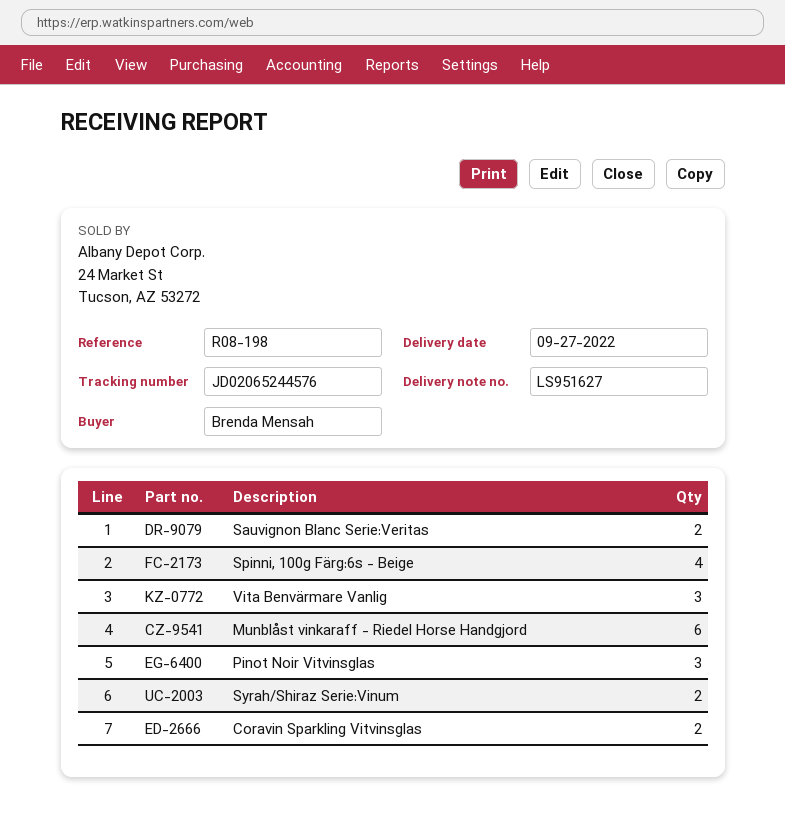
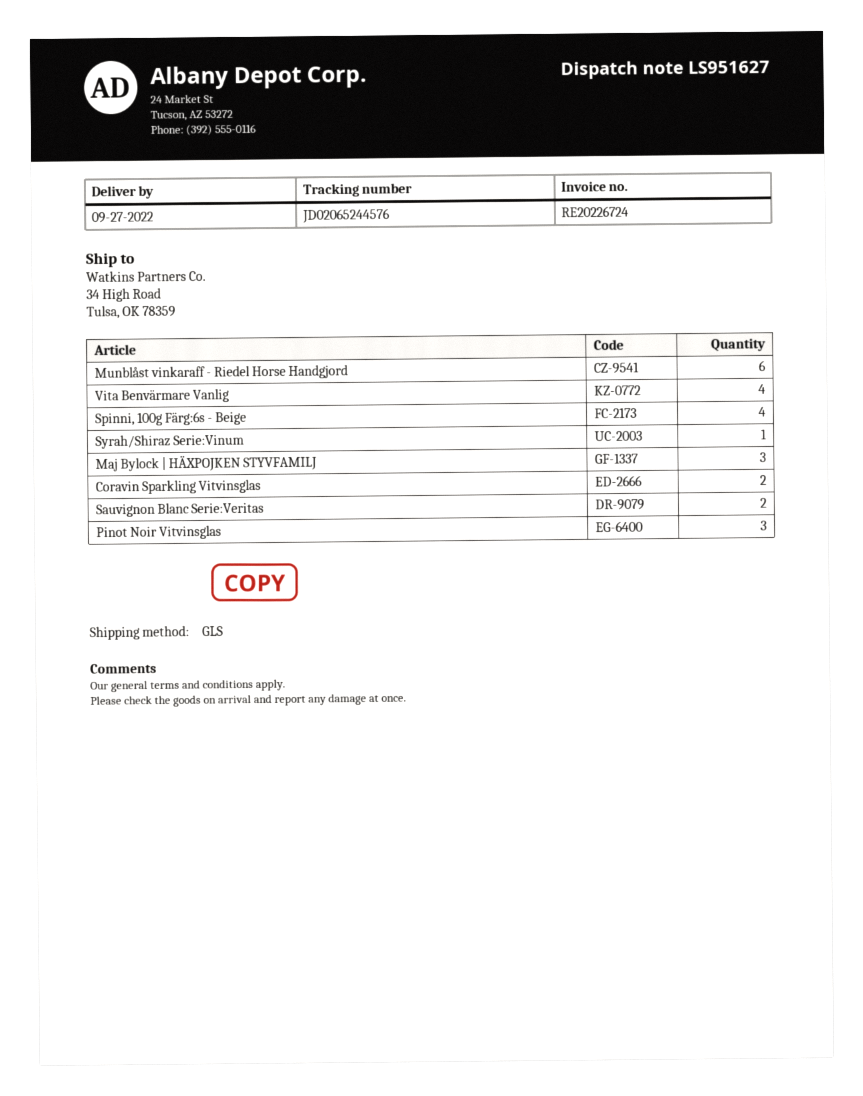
Vita Benvärmare Vanlig: 3 -> 4
Syrah/Shiraz Serie:Vinum: 2 -> 1
Maj Bylock | HÄXPOJKEN STYVFAMILJ: none -> 3

